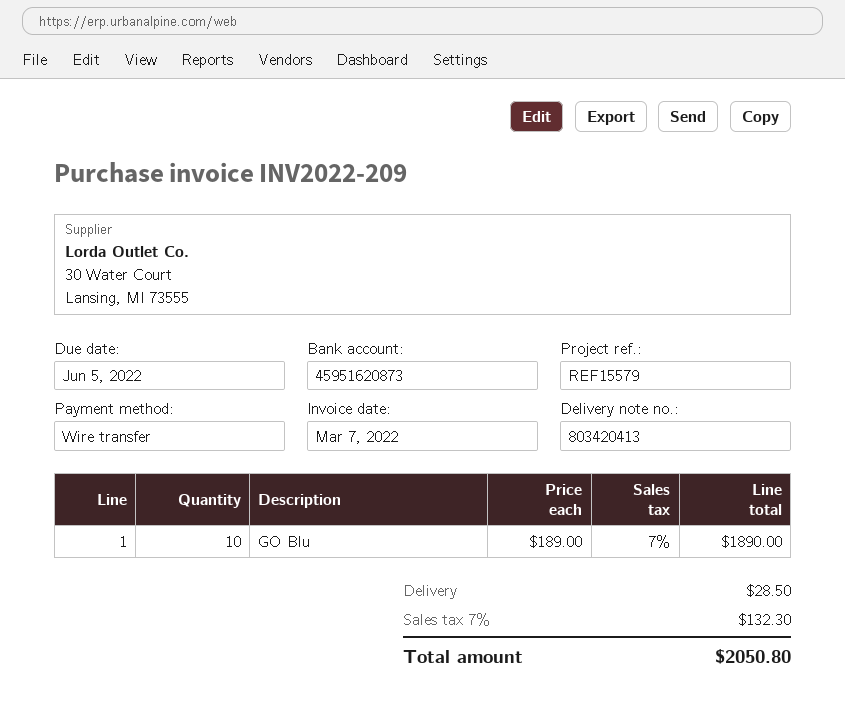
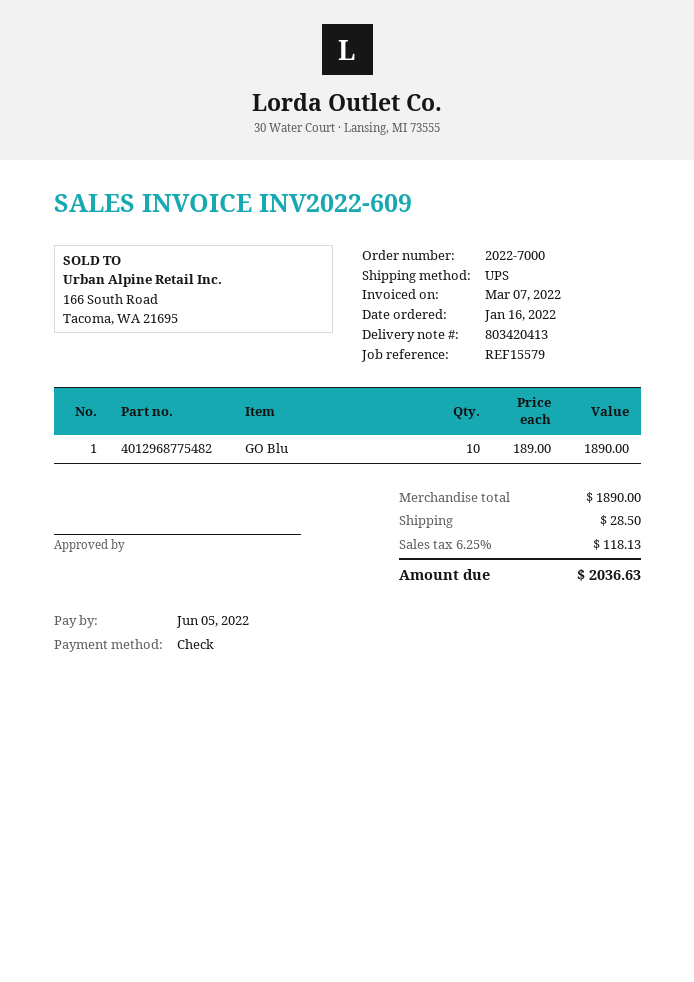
invoice number: INV2022-209 -> INV2022-609
payment method: bank transfer -> cheque
tax: 7% = 132.30 -> 6.25% = 118.13
total: 2050.80 -> 2036.63

